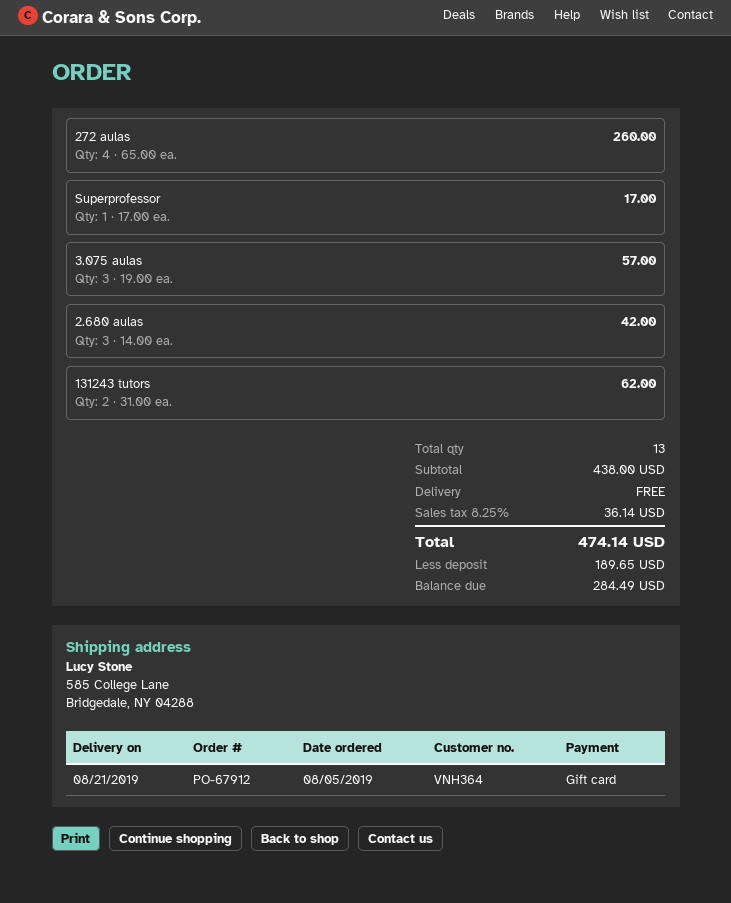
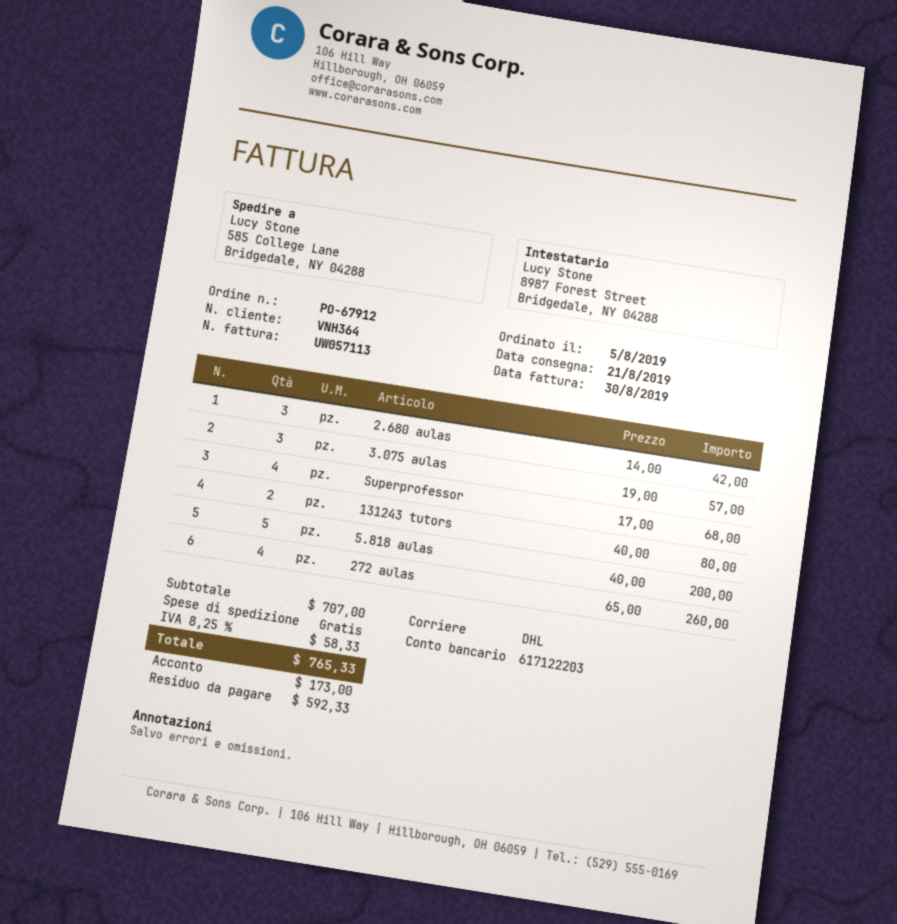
Superprofessor: 1 x 17.00 = 17.00 -> 4 x 17.00 = 68.00
131243 tutors: 2 x 31.00 = 62.00 -> 2 x 40.00 = 80.00
5.818 aulas: none -> 5 x 40.00 = 200.00
subtotal: 438.00 -> 707.00
tax: 8.25% = 36.14 -> 8.25% = 58.33
total: 474.14 -> 765.33
deposit: 189.65 -> 173.00
balance: 284.49 -> 592.33

